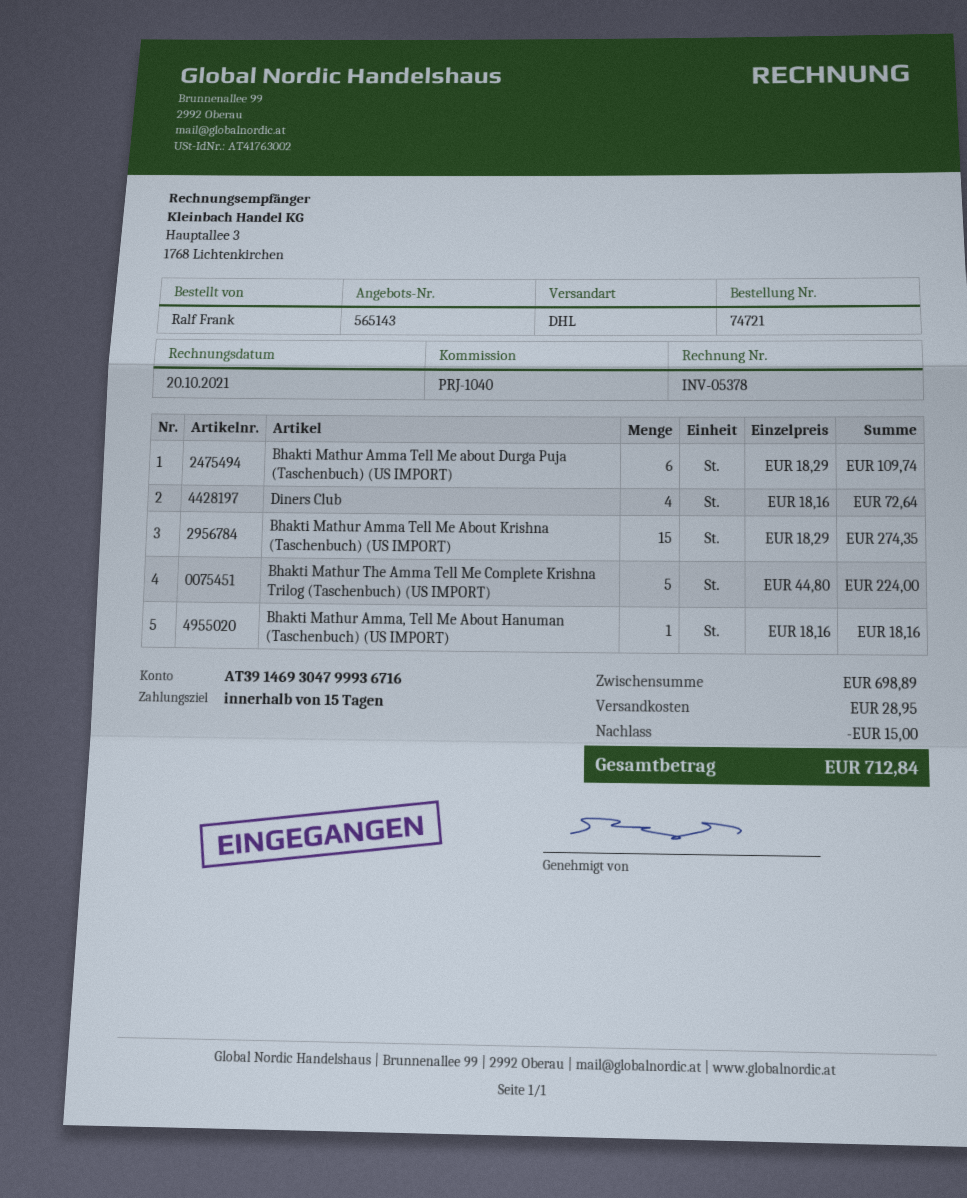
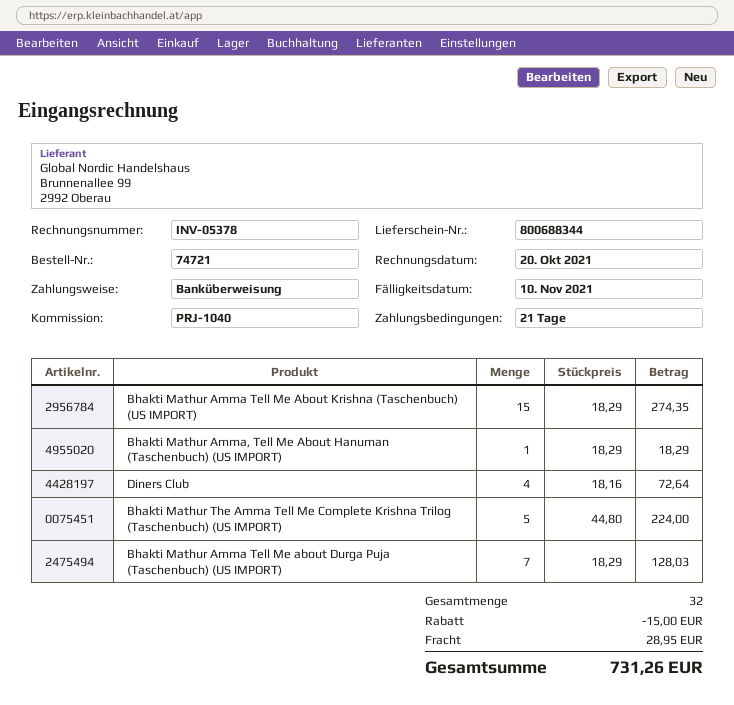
payment terms: 15 days -> 21 days
Bhakti Mathur Amma Tell Me about Durga Puja (Taschenbuch) (US IMPORT): 6 x 18.29 = 109.74 -> 7 x 18.29 = 128.03
Bhakti Mathur Amma, Tell Me About Hanuman (Taschenbuch) (US IMPORT): 1 x 18.16 = 18.16 -> 1 x 18.29 = 18.29
total: 712.84 -> 731.26

